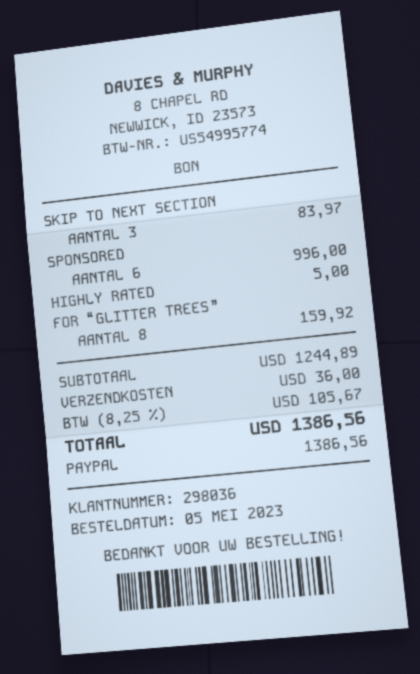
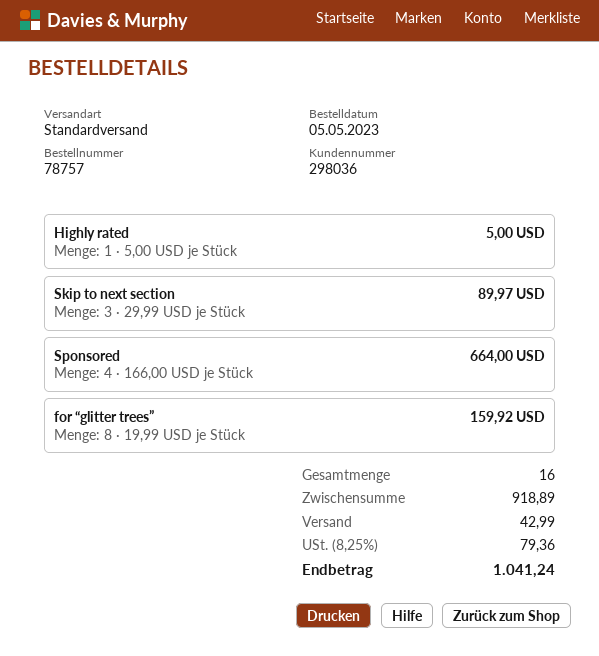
SKIP TO NEXT SECTION: 3 for 83.97 -> 3 for 89.97
SPONSORED: 6 for 996.00 -> 4 for 664.00
subtotal: 1244.89 -> 918.89
shipping: 36.00 -> 42.99
tax: 8.25% = 105.67 -> 8.25% = 79.36
total: 1386.56 -> 1041.24

